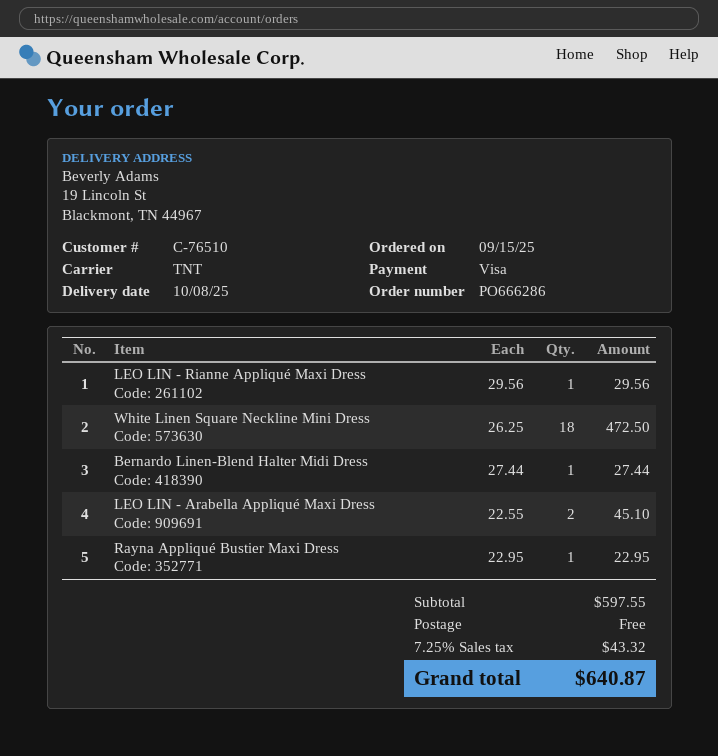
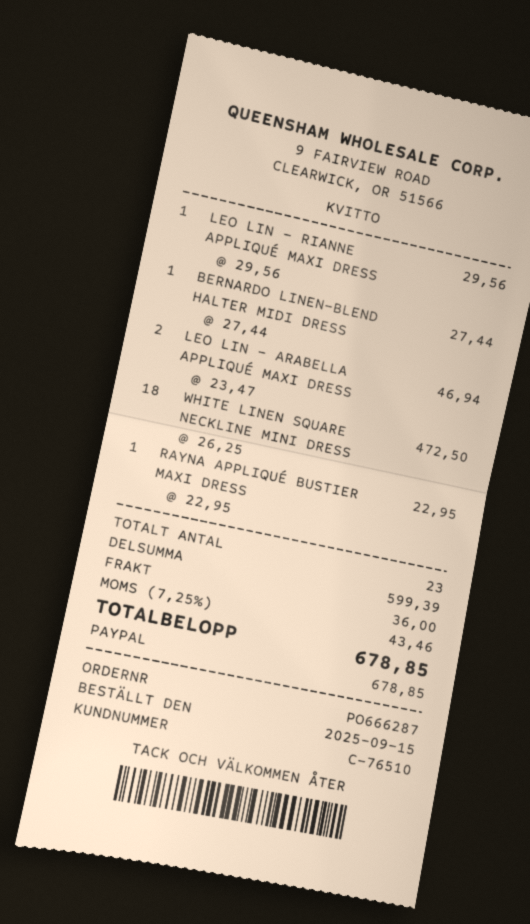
order number: PO666286 -> PO666287
payment method: Visa -> PayPal
LEO LIN - Arabella Appliqué Maxi Dress: 2 x 22.55 = 45.10 -> 2 x 23.47 = 46.94
subtotal: 597.55 -> 599.39
shipping: 0.00 -> 36.00
tax: 7.25% = 43.32 -> 7.25% = 43.46
total: 640.87 -> 678.85

